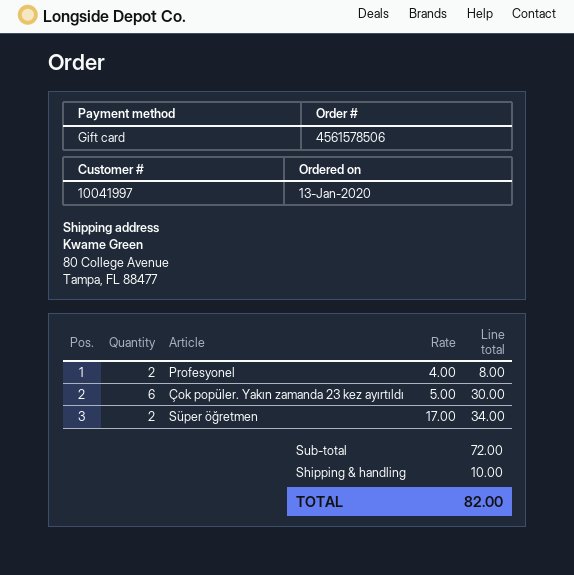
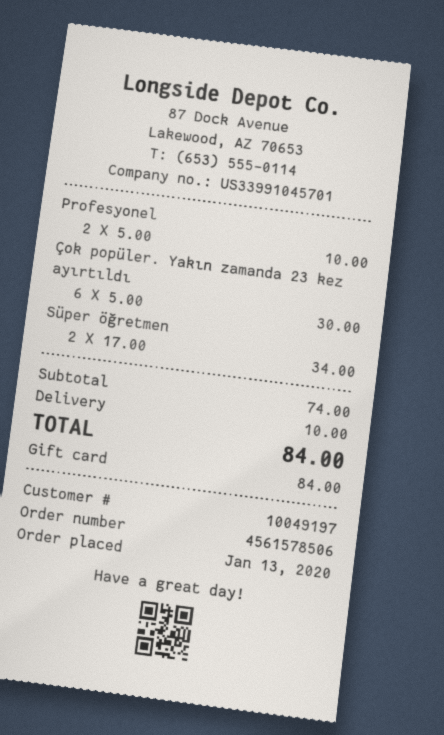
customer number: 10041997 -> 10049197
Profesyonel: 2 x 4.00 = 8.00 -> 2 x 5.00 = 10.00
subtotal: 72.00 -> 74.00
total: 82.00 -> 84.00

